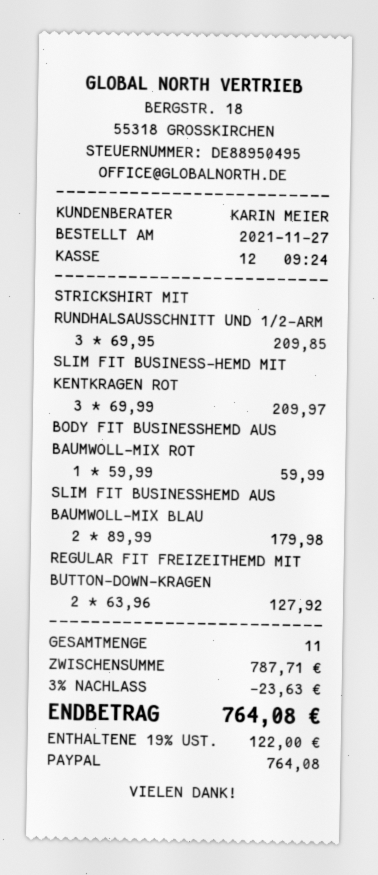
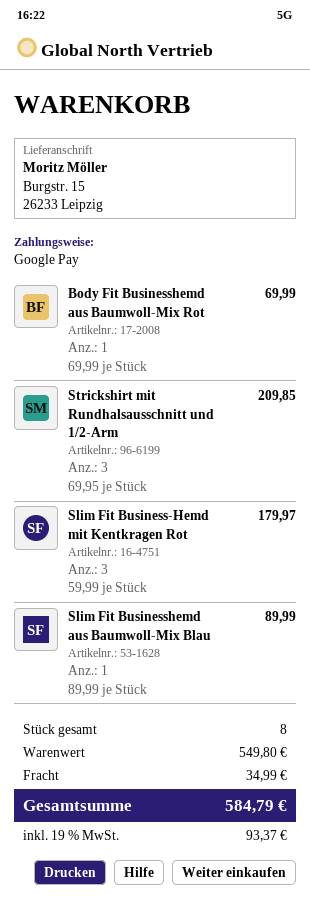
payment method: PayPal -> Google Pay
SLIM FIT BUSINESS-HEMD MIT KENTKRAGEN ROT: 3 x 69.99 = 209.97 -> 3 x 59.99 = 179.97
BODY FIT BUSINESSHEMD AUS BAUMWOLL-MIX ROT: 1 x 59.99 = 59.99 -> 1 x 69.99 = 69.99
SLIM FIT BUSINESSHEMD AUS BAUMWOLL-MIX BLAU: 2 x 89.99 = 179.98 -> 1 x 89.99 = 89.99
REGULAR FIT FREIZEITHEMD MIT BUTTON-DOWN-KRAGEN: 2 x 63.96 = 127.92 -> none
total quantity: 11 -> 8
subtotal: 787.71 -> 549.80
discount: 3% = 23.63 -> none
shipping: none -> 34.99
tax: 19% = 122.00 -> 19% = 93.37
total: 764.08 -> 584.79

